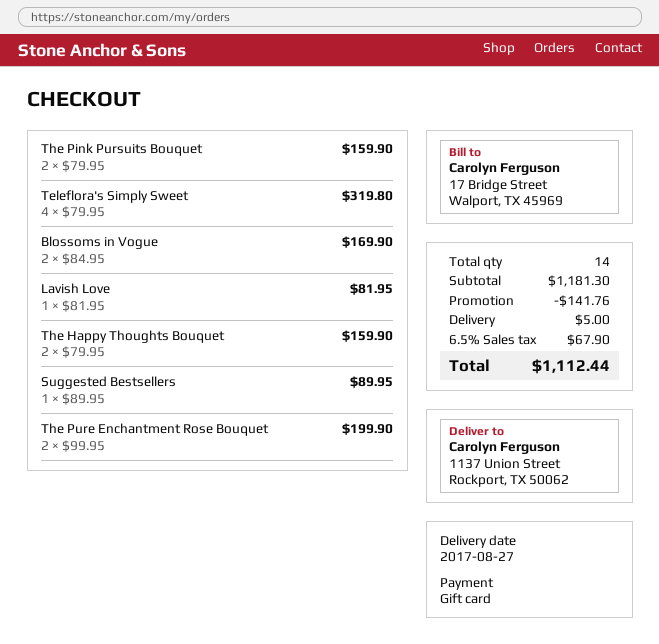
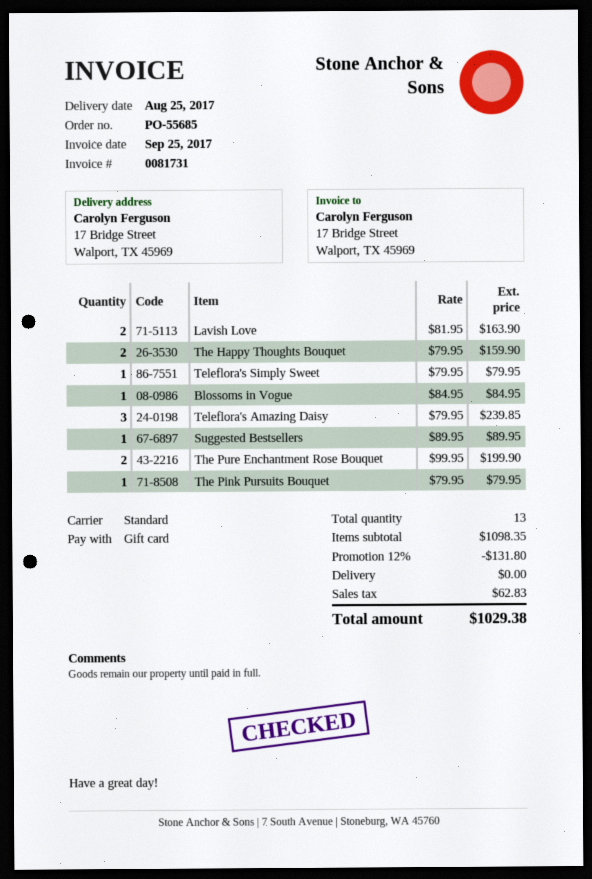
delivery date: 2017-08-27 -> 2017-08-25
ship to: 1137 Union Street, Rockport, TX 50062 -> 17 Bridge Street, Walport, TX 45969
The Pink Pursuits Bouquet: 2 x 79.95 = 159.90 -> 1 x 79.95 = 79.95
Teleflora's Simply Sweet: 4 x 79.95 = 319.80 -> 1 x 79.95 = 79.95
Blossoms in Vogue: 2 x 84.95 = 169.90 -> 1 x 84.95 = 84.95
Lavish Love: 1 x 81.95 = 81.95 -> 2 x 81.95 = 163.90
Teleflora's Amazing Daisy: none -> 3 x 79.95 = 239.85
total quantity: 14 -> 13
subtotal: 1181.30 -> 1098.35
discount: 141.76 -> 131.80
shipping: 5.00 -> 0.00
tax: 67.90 -> 62.83
total: 1112.44 -> 1029.38

